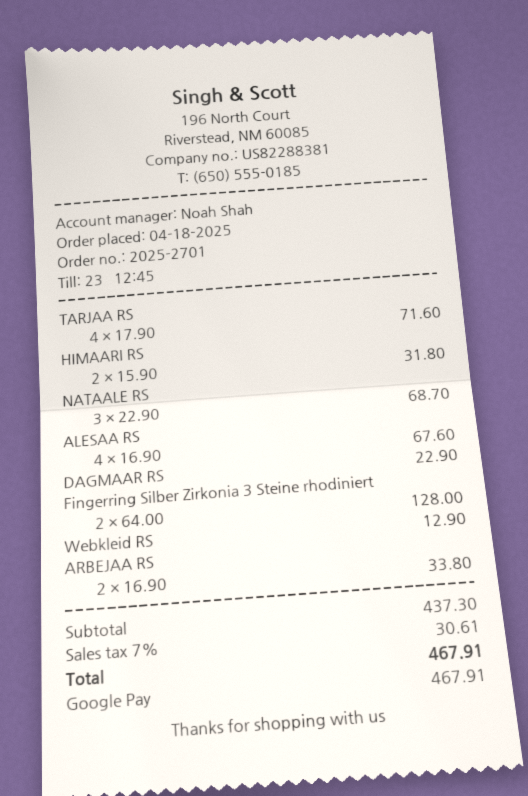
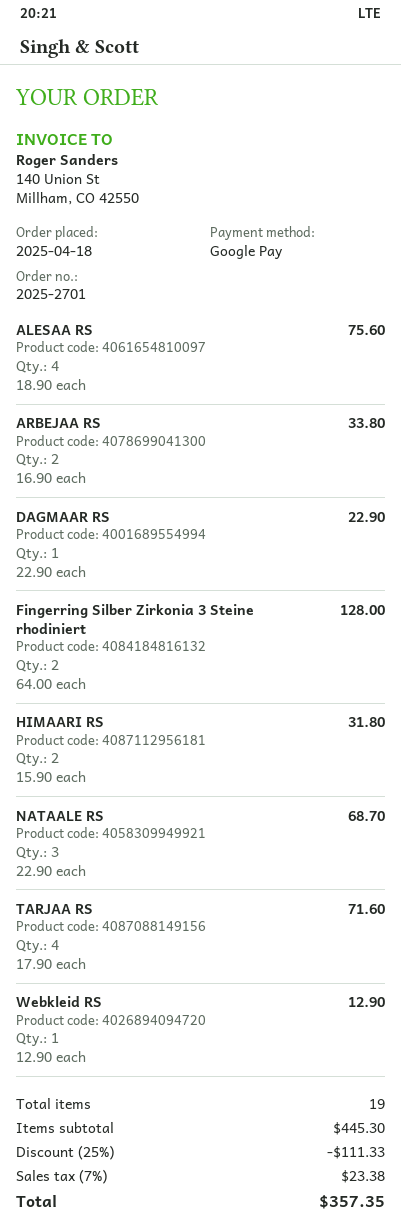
ALESAA RS: 4 x 16.90 = 67.60 -> 4 x 18.90 = 75.60
subtotal: 437.30 -> 445.30
discount: none -> 25% = 111.33
tax: 7% = 30.61 -> 7% = 23.38
total: 467.91 -> 357.35

